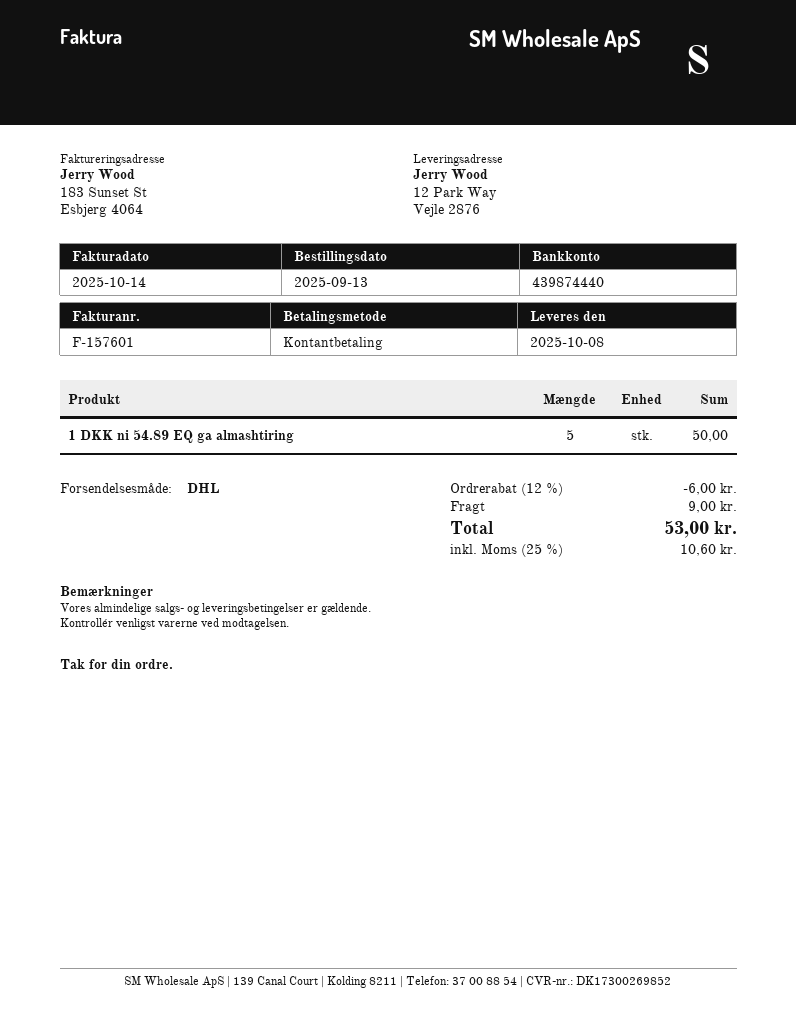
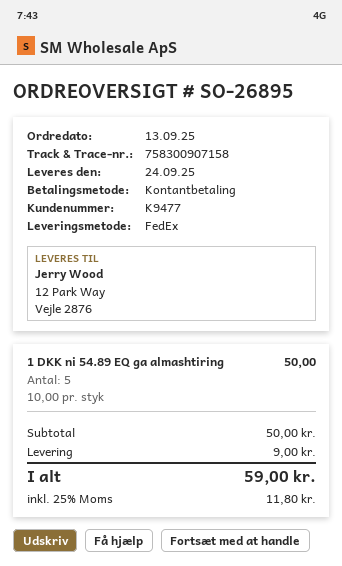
delivery date: 2025-10-08 -> 2025-09-24
shipping method: DHL -> FedEx
discount: 12% = 6.00 -> none
tax: 25% = 10.60 -> 25% = 11.80
total: 53.00 -> 59.00

